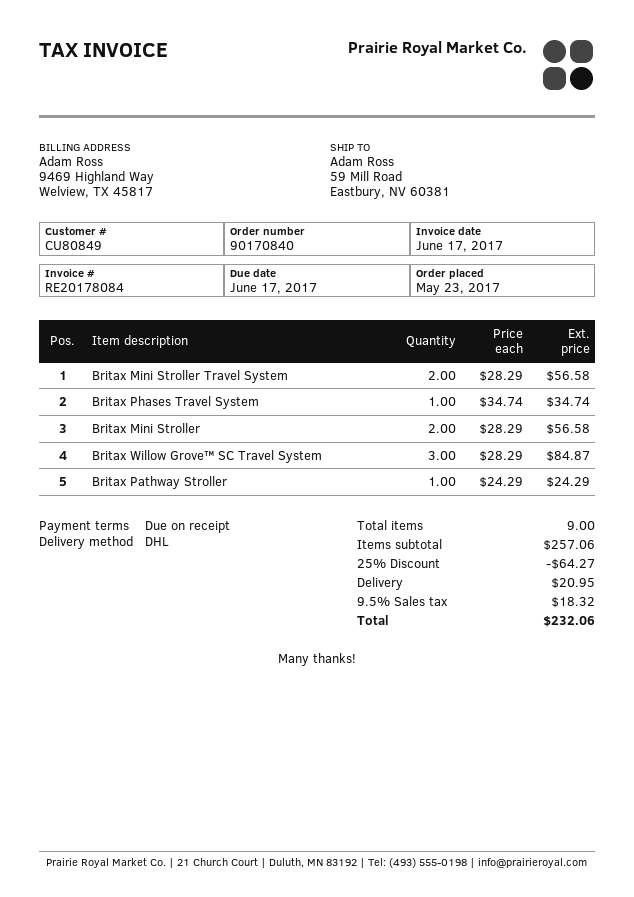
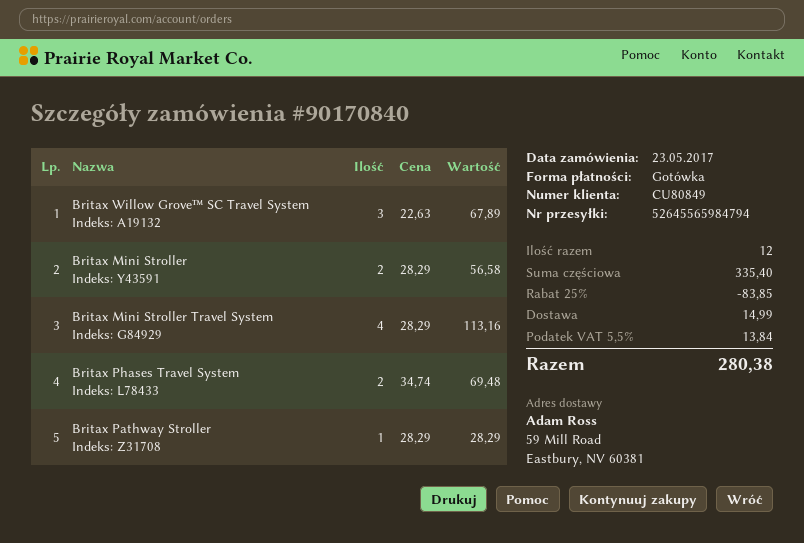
Britax Mini Stroller Travel System: 2 x 28.29 = 56.58 -> 4 x 28.29 = 113.16
Britax Phases Travel System: 1 x 34.74 = 34.74 -> 2 x 34.74 = 69.48
Britax Willow Grove™ SC Travel System: 3 x 28.29 = 84.87 -> 3 x 22.63 = 67.89
Britax Pathway Stroller: 1 x 24.29 = 24.29 -> 1 x 28.29 = 28.29
total quantity: 9 -> 12
subtotal: 257.06 -> 335.40
discount: 25% = 64.27 -> 25% = 83.85
shipping: 20.95 -> 14.99
tax: 9.5% = 18.32 -> 5.5% = 13.84
total: 232.06 -> 280.38

